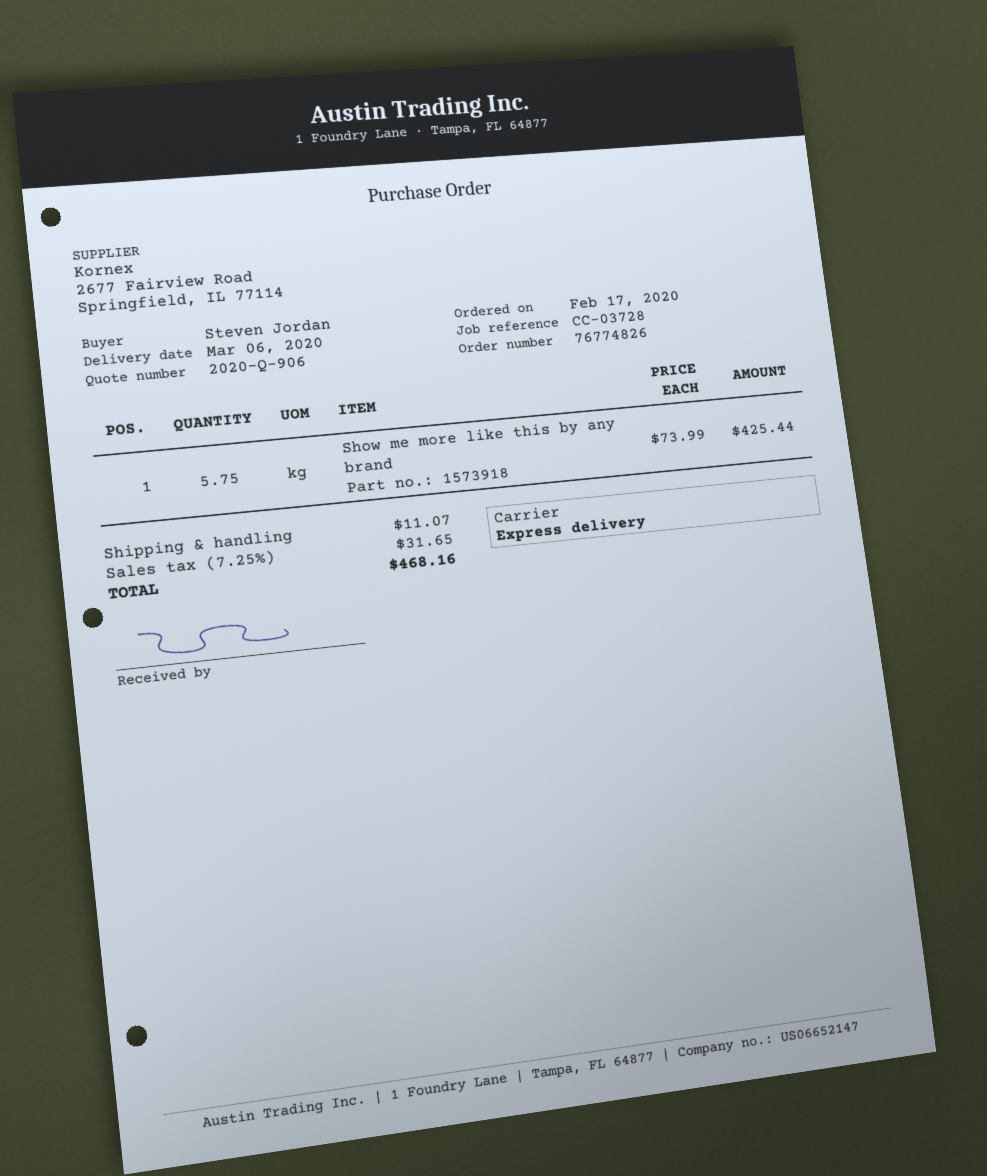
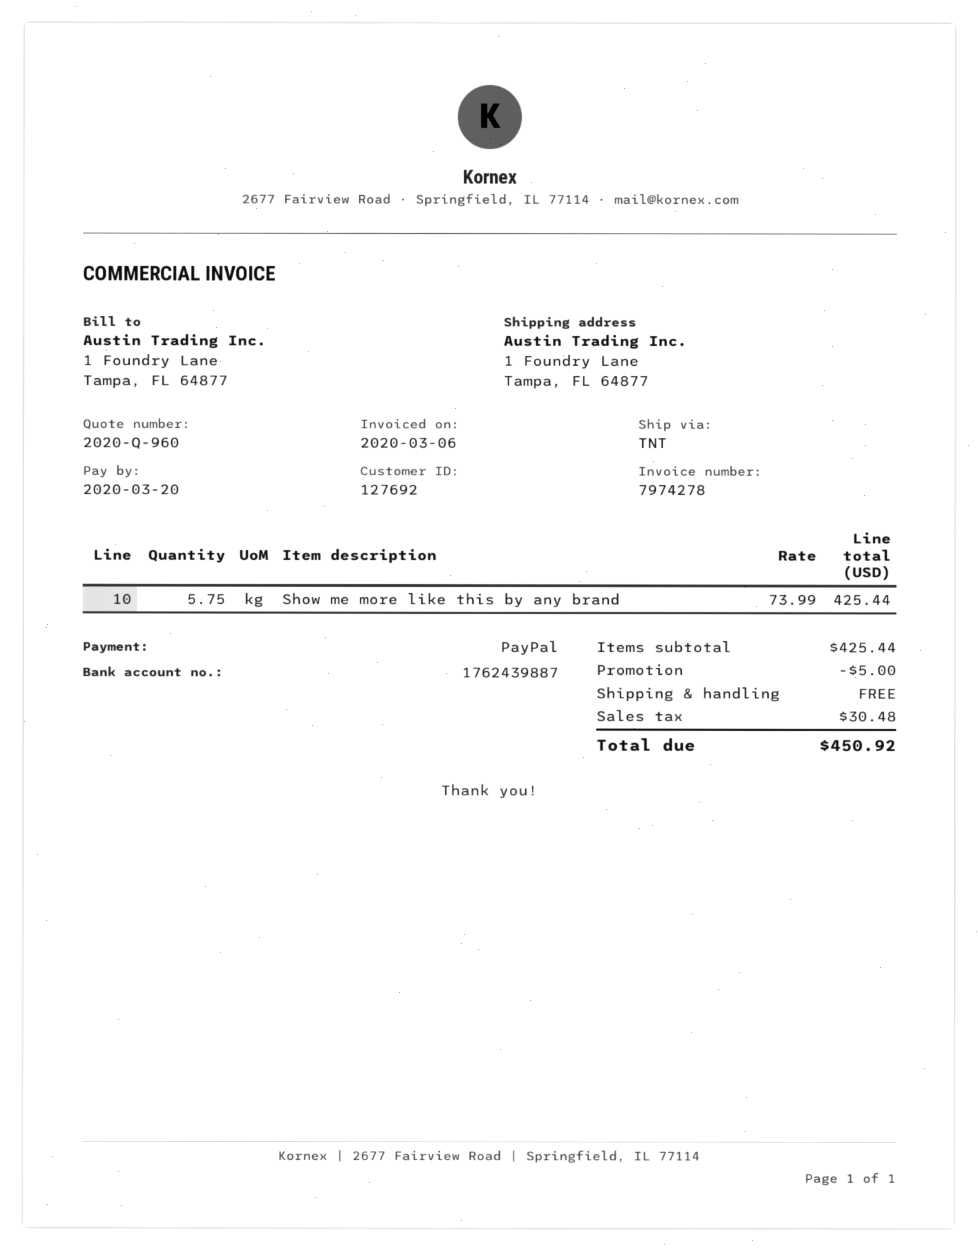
quote number: 2020-Q-906 -> 2020-Q-960
shipping method: express -> TNT
discount: none -> 5.00
shipping: 11.07 -> 0.00
tax: 31.65 -> 30.48
total: 468.16 -> 450.92

